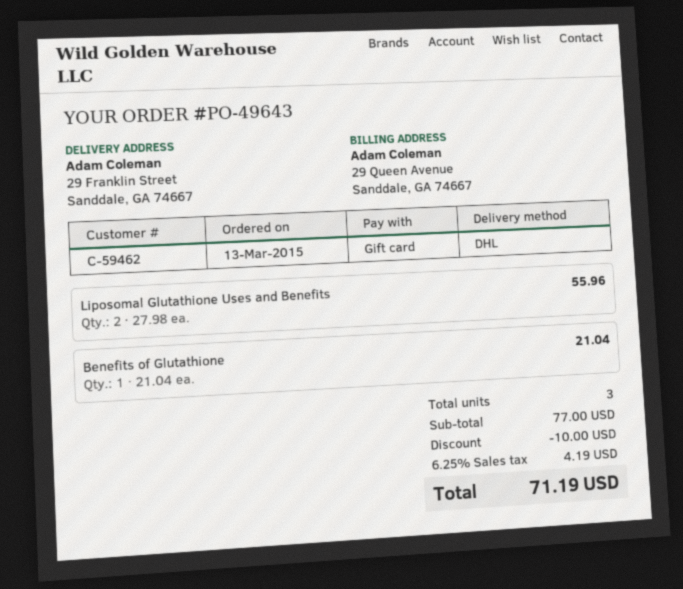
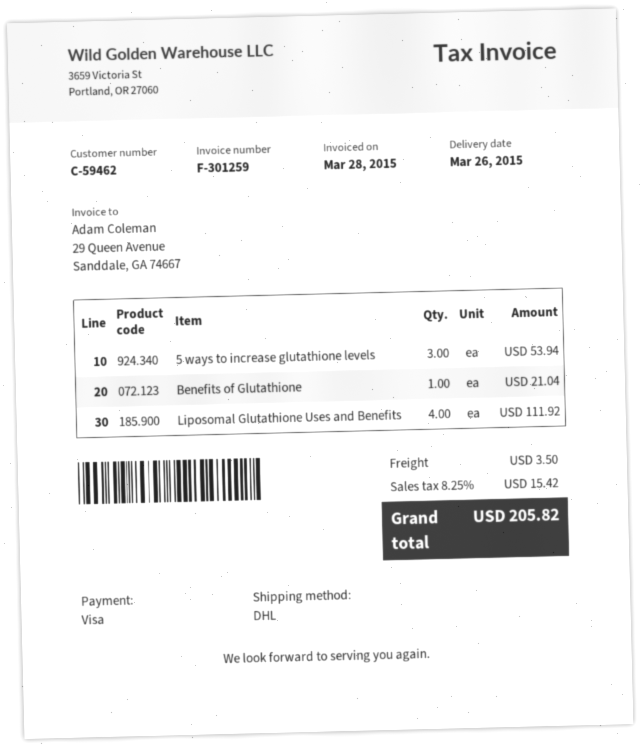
payment method: gift card -> Visa
Liposomal Glutathione Uses and Benefits: 2 for 55.96 -> 4 for 111.92
5 ways to increase glutathione levels: none -> 3 for 53.94
discount: 10.00 -> none
shipping: none -> 3.50
tax: 6.25% = 4.19 -> 8.25% = 15.42
total: 71.19 -> 205.82

